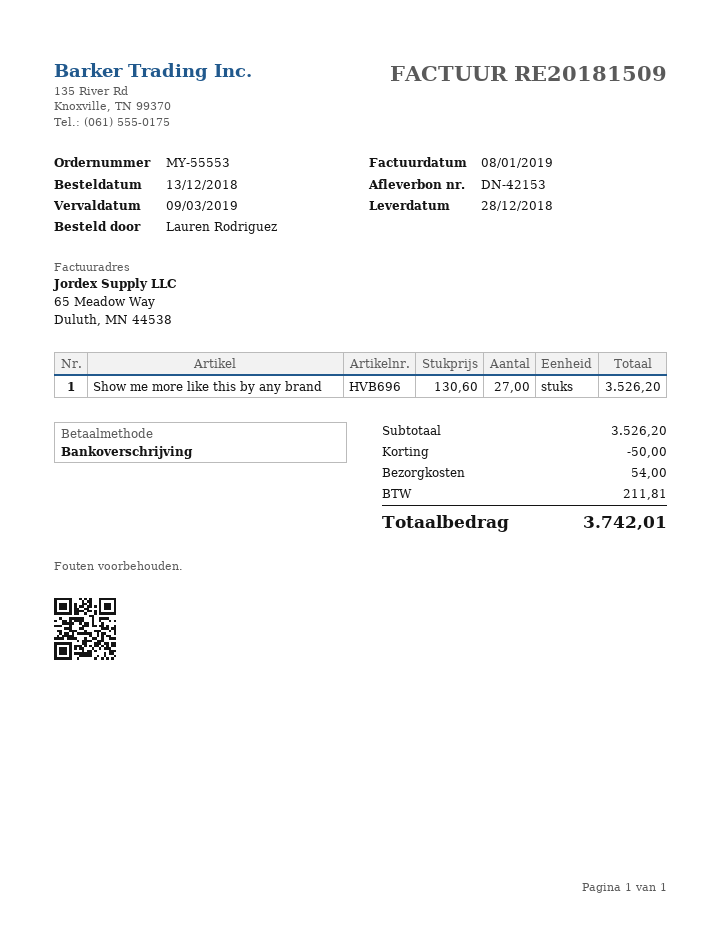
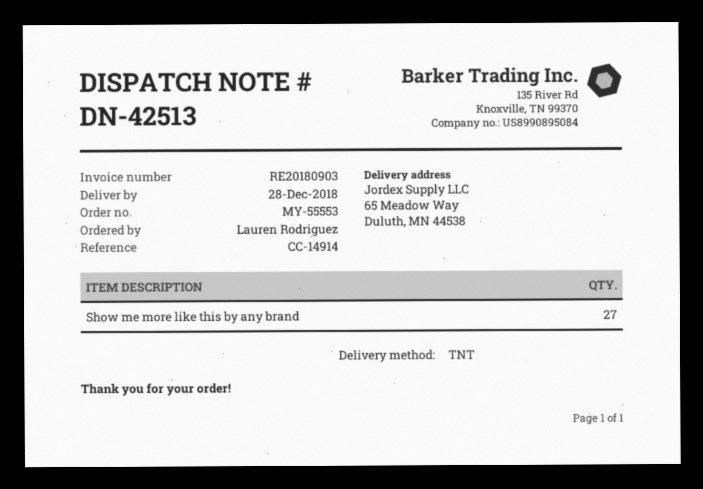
delivery note number: DN-42153 -> DN-42513
invoice number: RE20181509 -> RE20180903

